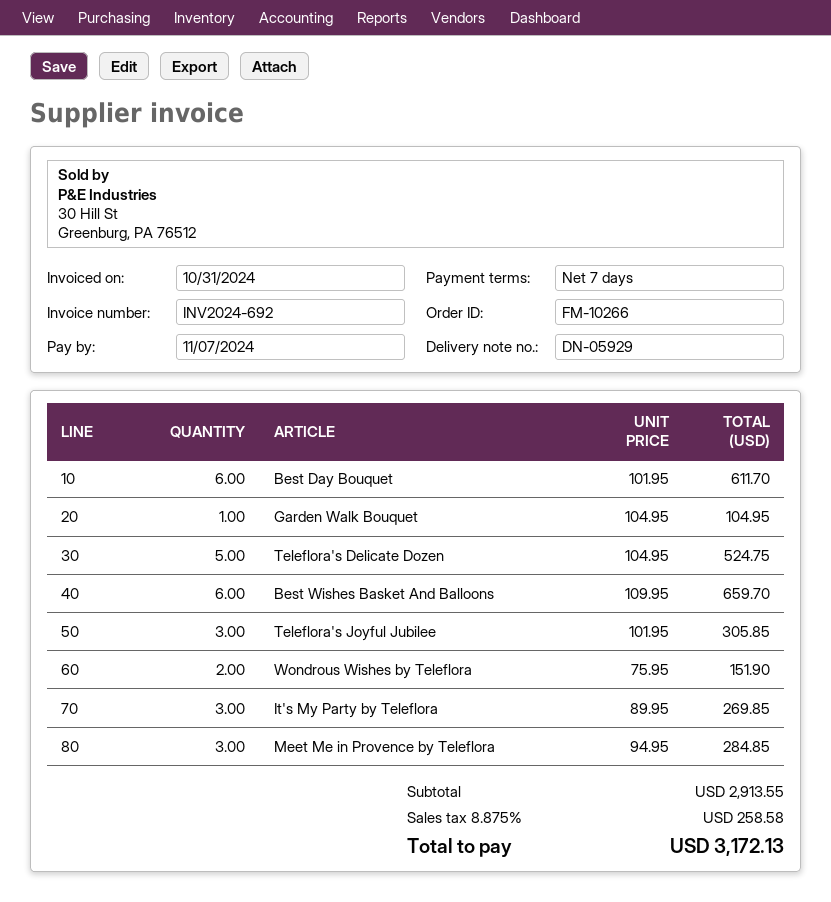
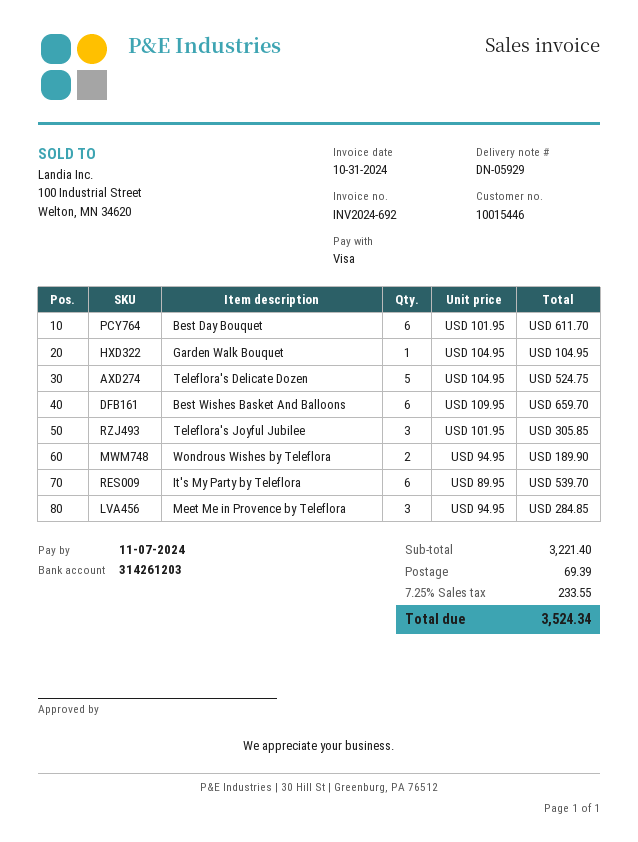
Wondrous Wishes by Teleflora: 2 x 75.95 = 151.90 -> 2 x 94.95 = 189.90
It's My Party by Teleflora: 3 x 89.95 = 269.85 -> 6 x 89.95 = 539.70
subtotal: 2913.55 -> 3221.40
shipping: none -> 69.39
tax: 8.875% = 258.58 -> 7.25% = 233.55
total: 3172.13 -> 3524.34

